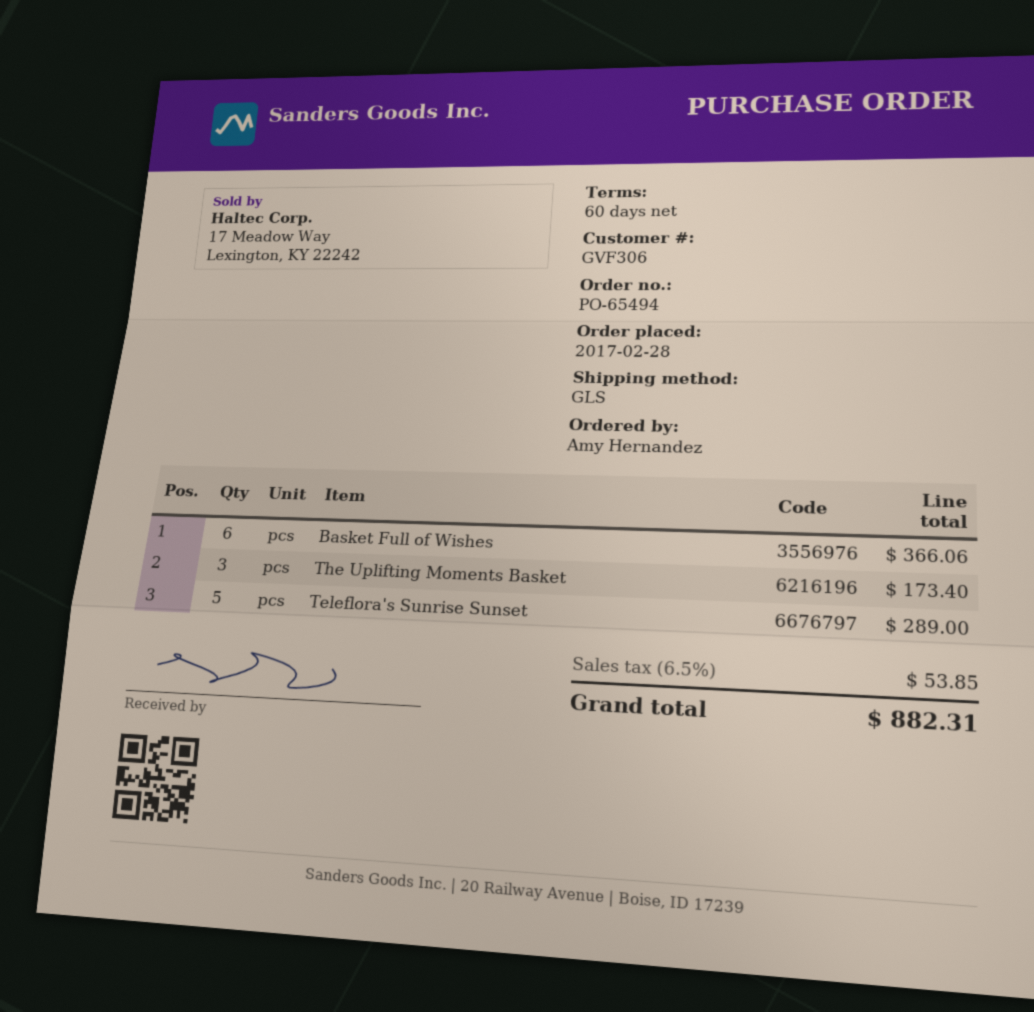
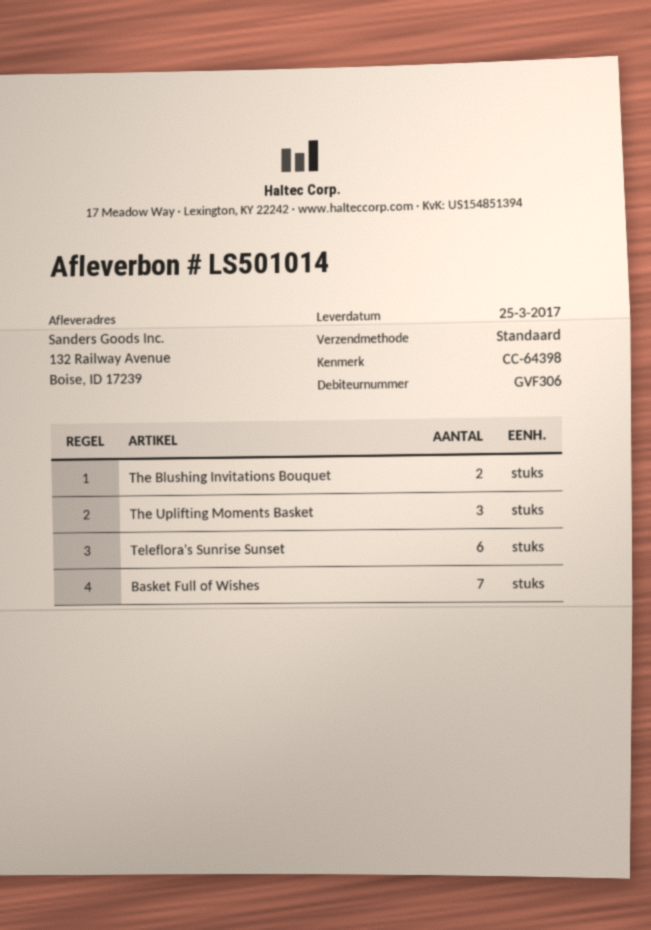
shipping method: GLS -> standard
Basket Full of Wishes: 6 -> 7
Teleflora's Sunrise Sunset: 5 -> 6
The Blushing Invitations Bouquet: none -> 2

